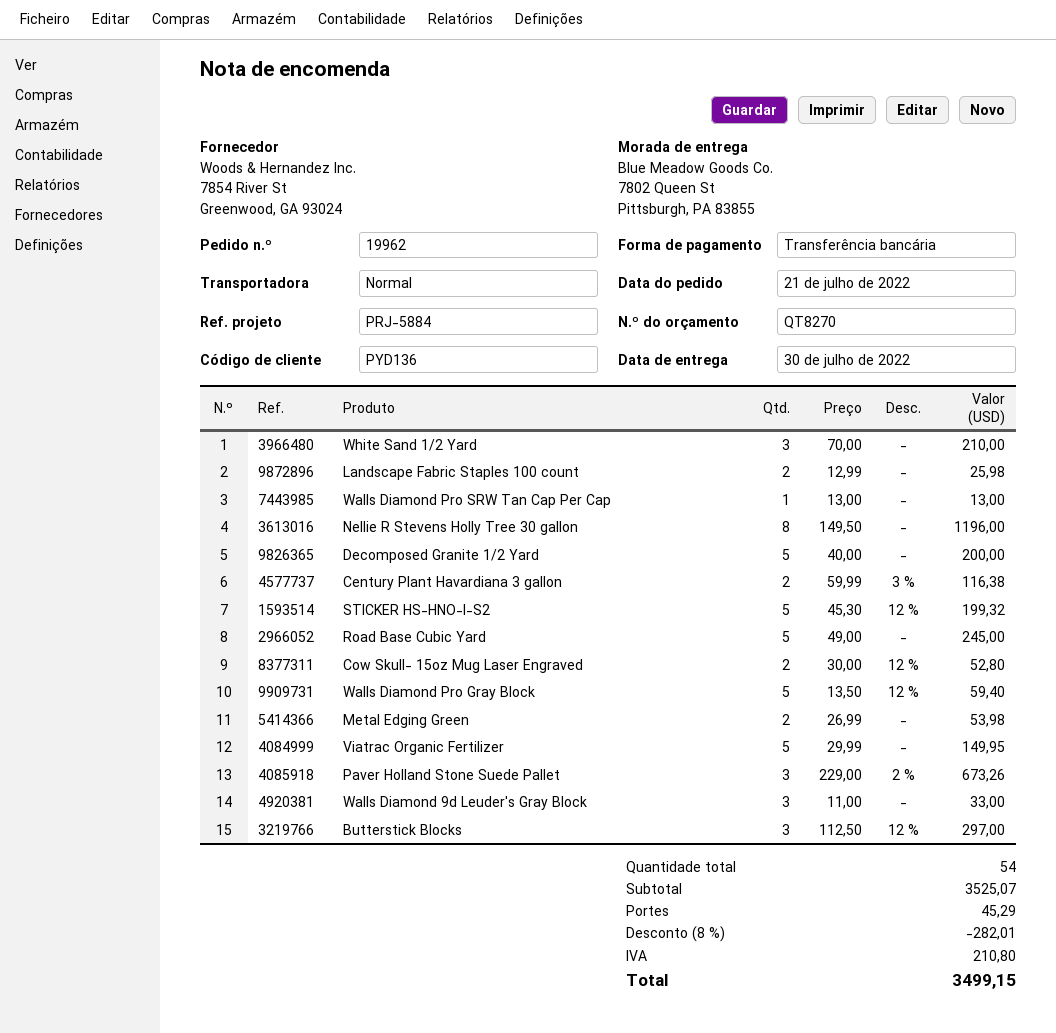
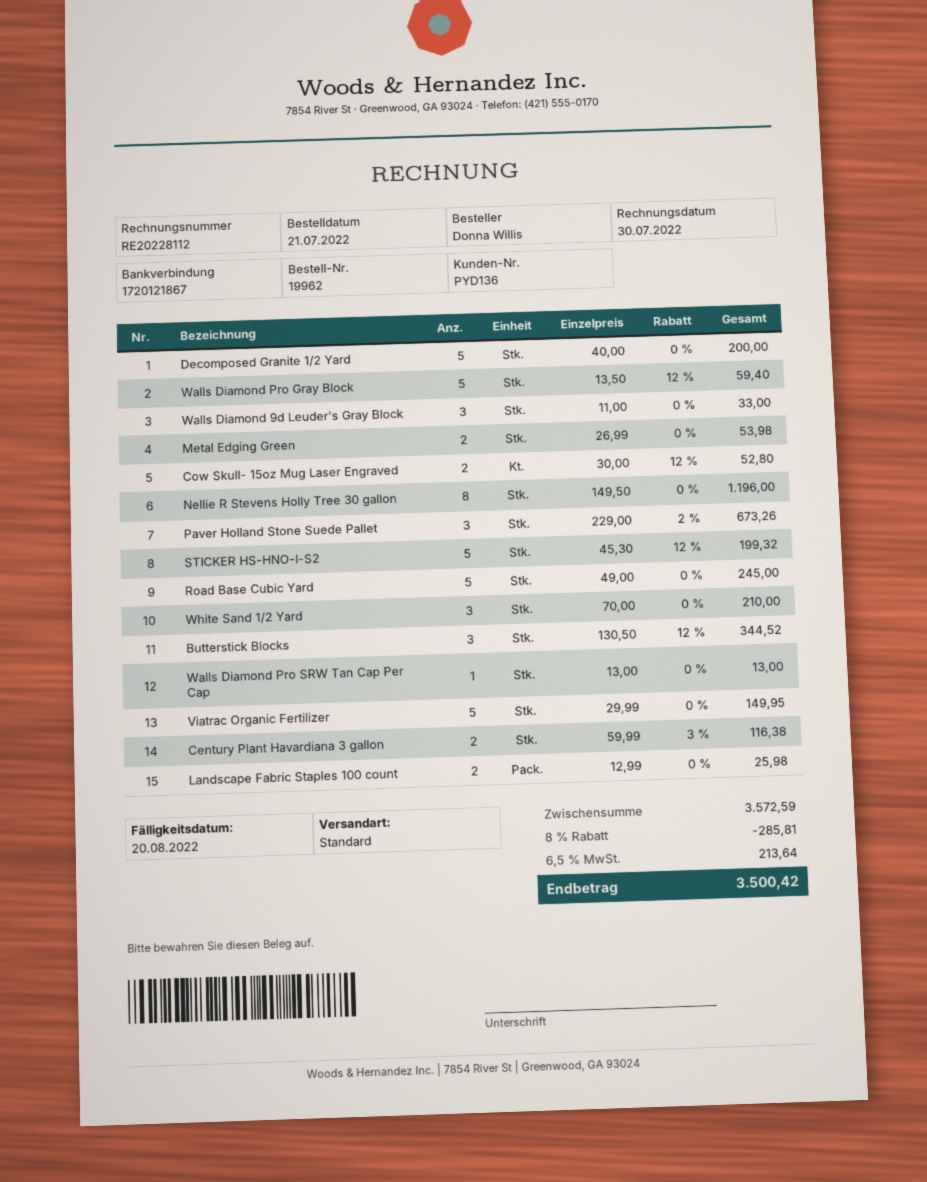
Butterstick Blocks: 3 x 112.50 - 12% = 297.00 -> 3 x 130.50 - 12% = 344.52
subtotal: 3525.07 -> 3572.59
discount: 8% = 282.01 -> 8% = 285.81
shipping: 45.29 -> none
tax: 210.80 -> 213.64
total: 3499.15 -> 3500.42

